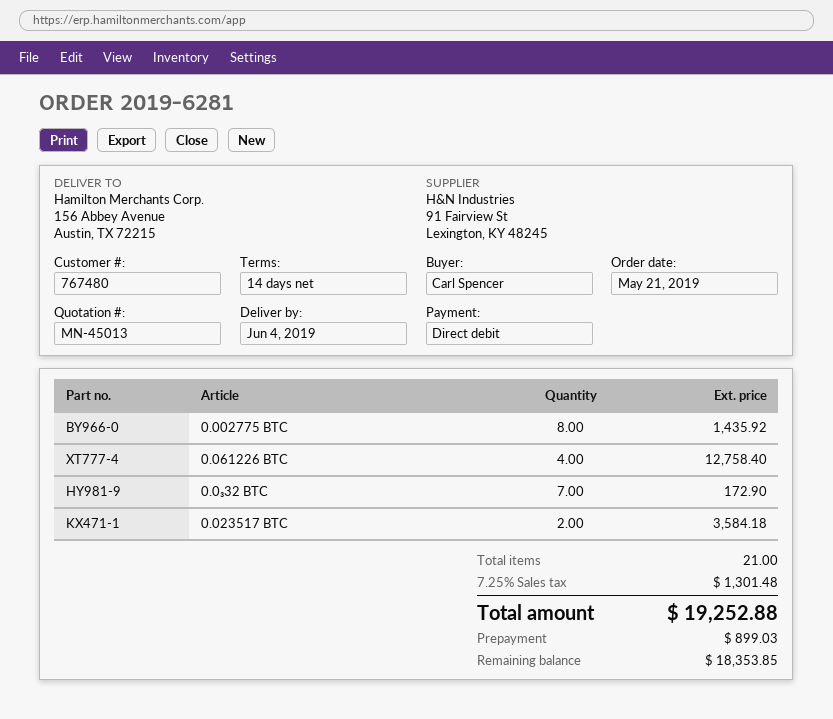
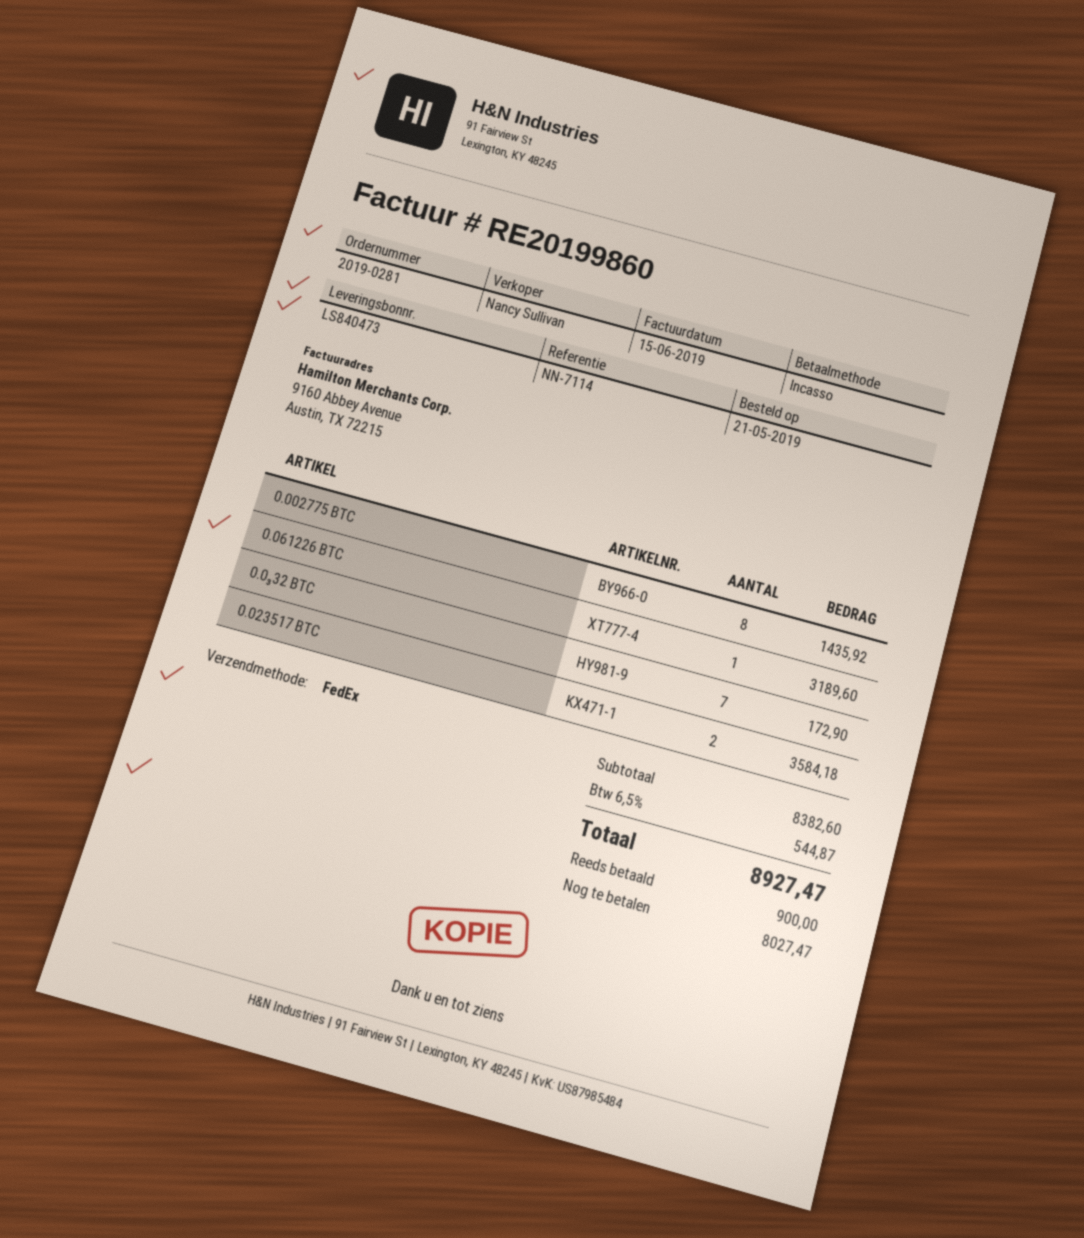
order number: 2019-6281 -> 2019-0281
0.061226 BTC: 4 for 12758.40 -> 1 for 3189.60
tax: 7.25% = 1301.48 -> 6.5% = 544.87
total: 19252.88 -> 8927.47
deposit: 899.03 -> 900.00
balance: 18353.85 -> 8027.47

